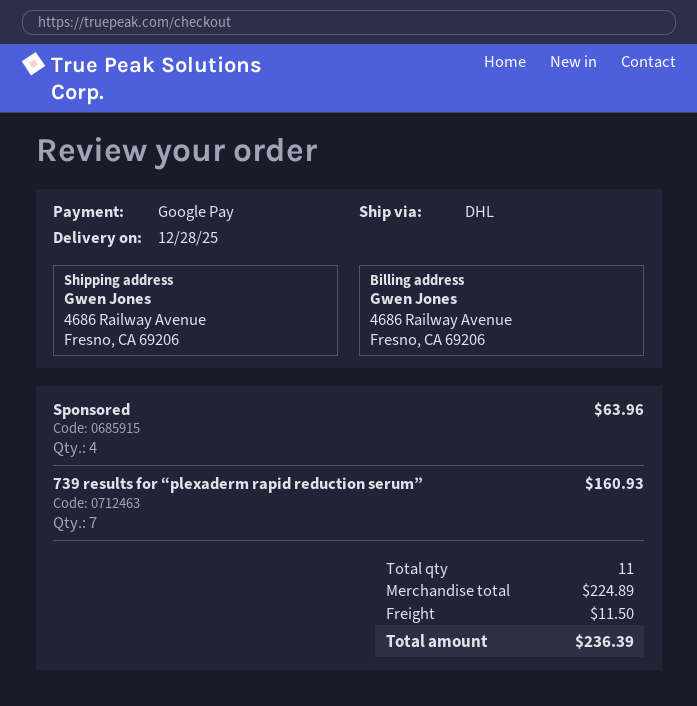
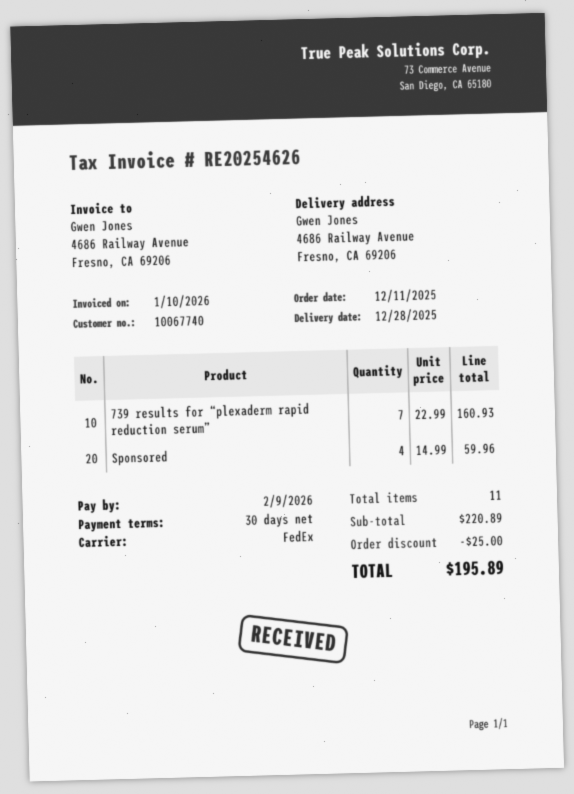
shipping method: DHL -> FedEx
Sponsored: 4 for 63.96 -> 4 for 59.96
subtotal: 224.89 -> 220.89
discount: none -> 25.00
shipping: 11.50 -> none
total: 236.39 -> 195.89

